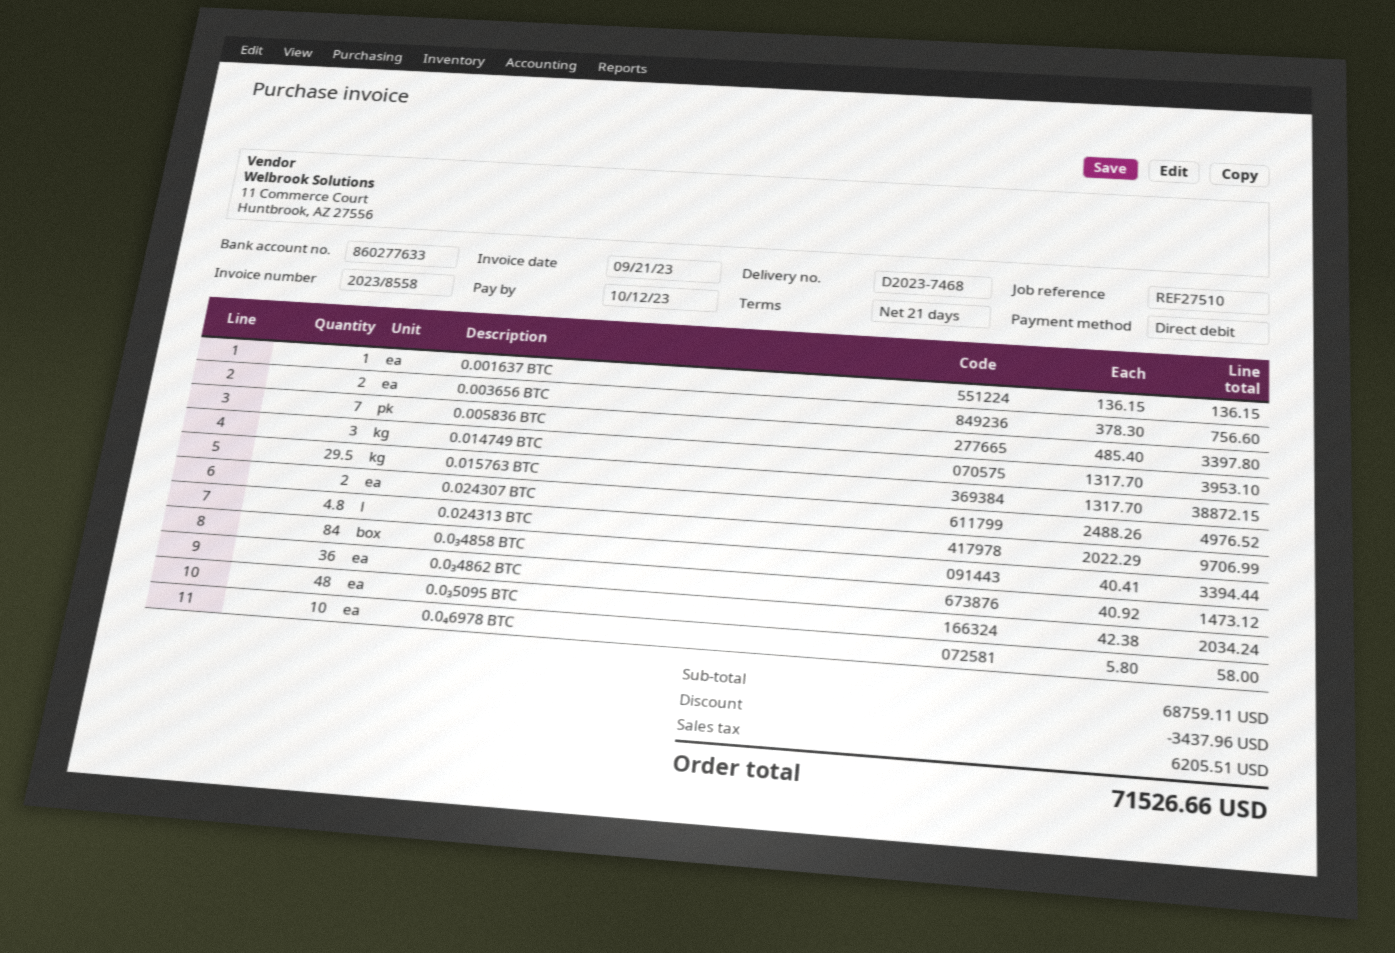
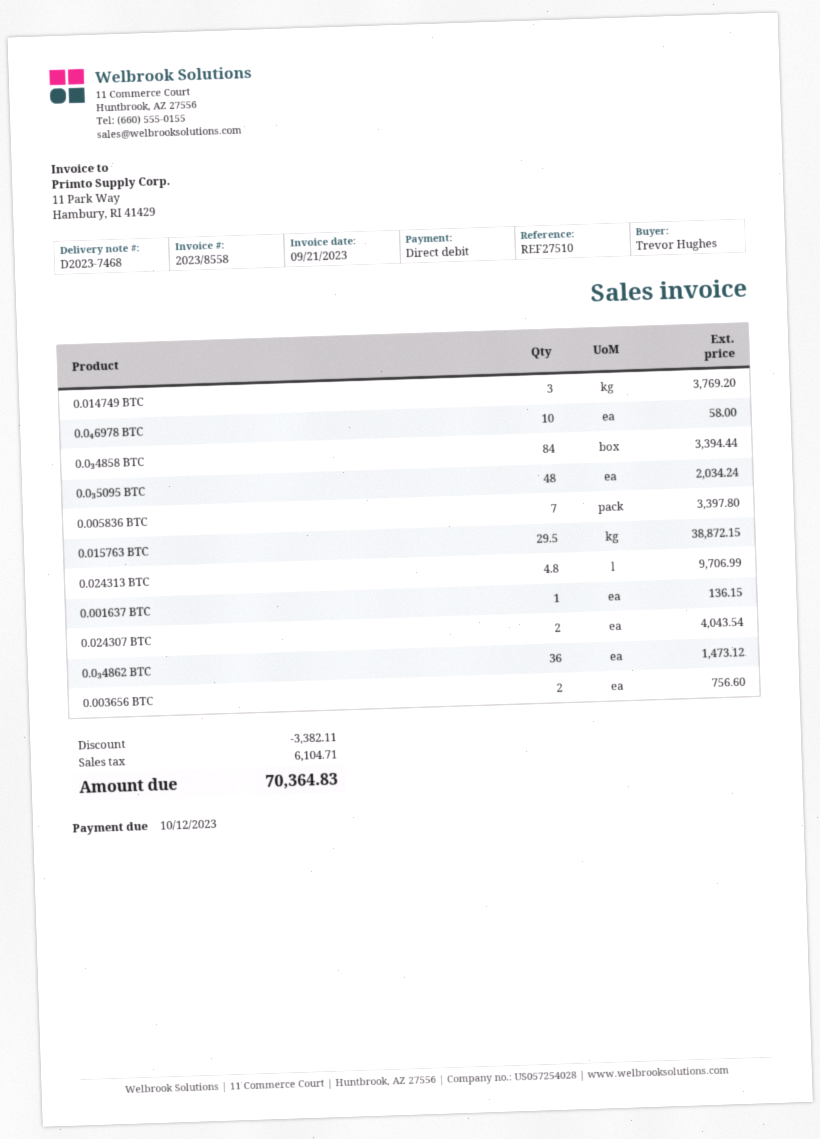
0.014749 BTC: 3 for 3953.10 -> 3 for 3769.20
0.024307 BTC: 2 for 4976.52 -> 2 for 4043.54
discount: 3437.96 -> 3382.11
tax: 6205.51 -> 6104.71
total: 71526.66 -> 70364.83

